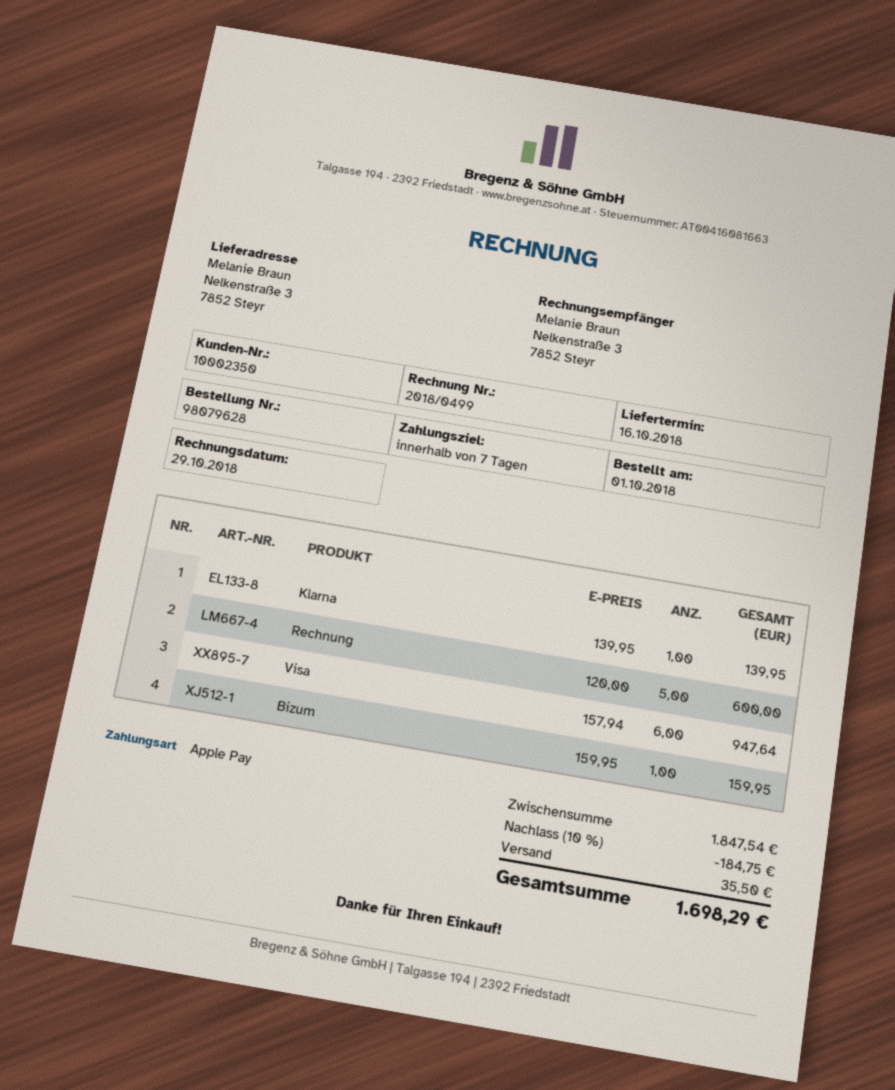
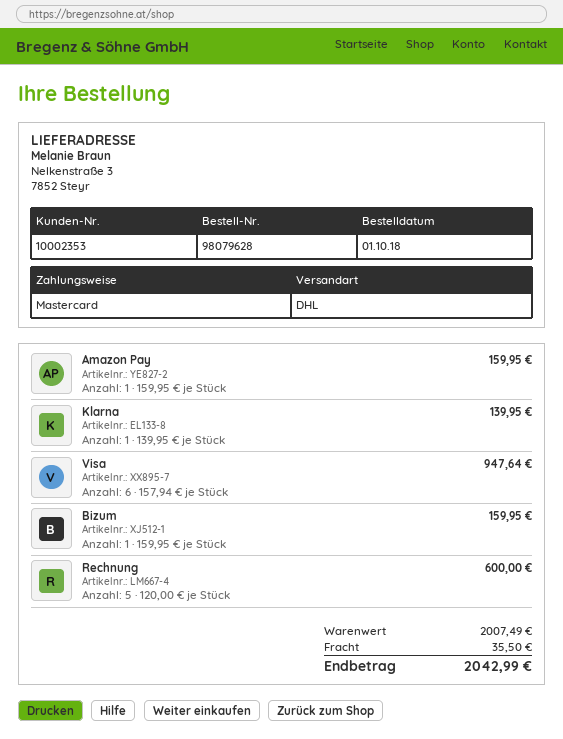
customer number: 10002350 -> 10002353
payment method: Apple Pay -> Mastercard
Amazon Pay: none -> 1 x 159.95 = 159.95
subtotal: 1847.54 -> 2007.49
discount: 10% = 184.75 -> none
total: 1698.29 -> 2042.99

